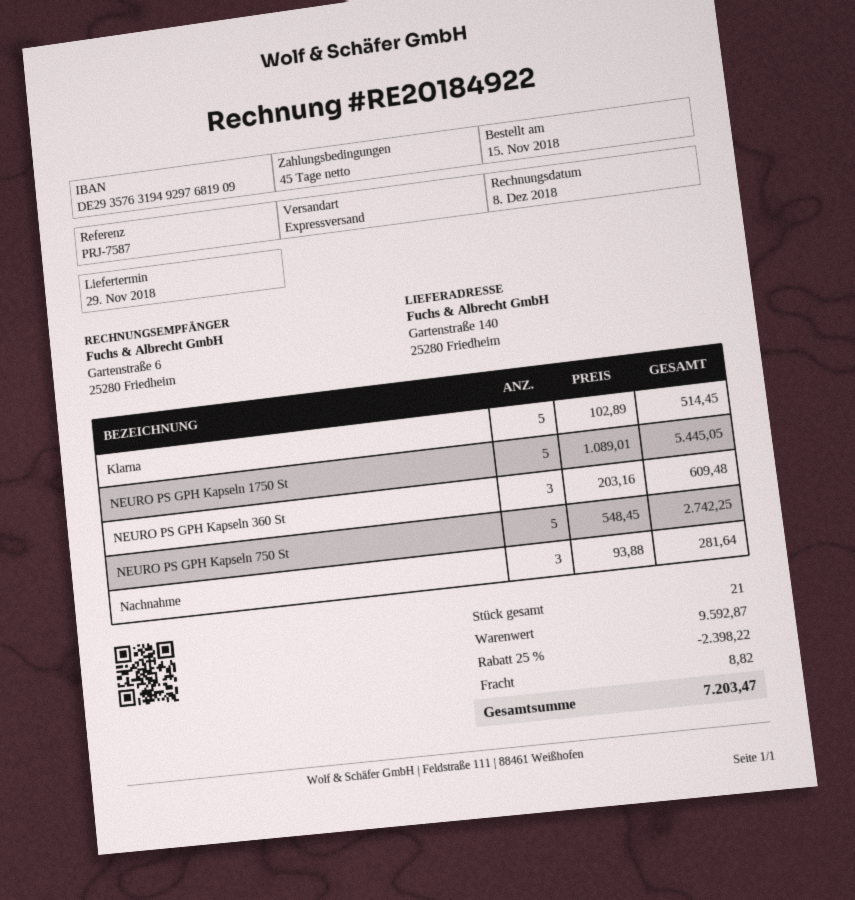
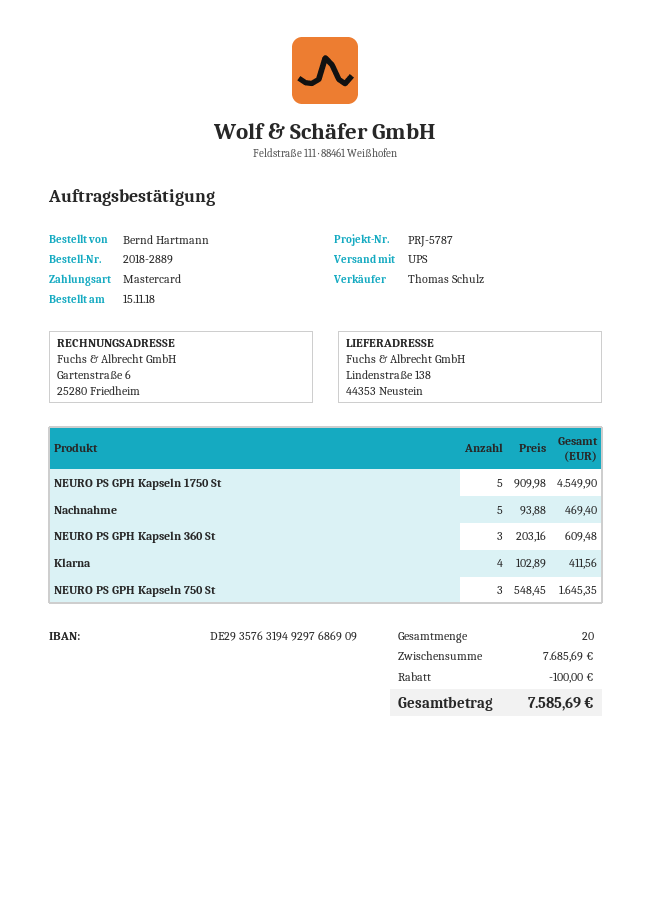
reference: PRJ-7587 -> PRJ-5787
bank account: DE29357631949297681909 -> DE29357631949297686909
shipping method: express -> UPS
ship to: Gartenstraße 140, 25280 Friedheim -> Lindenstraße 138, 44353 Neustein
Klarna: 5 x 102.89 = 514.45 -> 4 x 102.89 = 411.56
NEURO PS GPH Kapseln 1750 St: 5 x 1089.01 = 5445.05 -> 5 x 909.98 = 4549.90
NEURO PS GPH Kapseln 750 St: 5 x 548.45 = 2742.25 -> 3 x 548.45 = 1645.35
Nachnahme: 3 x 93.88 = 281.64 -> 5 x 93.88 = 469.40
total quantity: 21 -> 20
subtotal: 9592.87 -> 7685.69
discount: 2398.22 -> 100.00
shipping: 8.82 -> none
total: 7203.47 -> 7585.69

